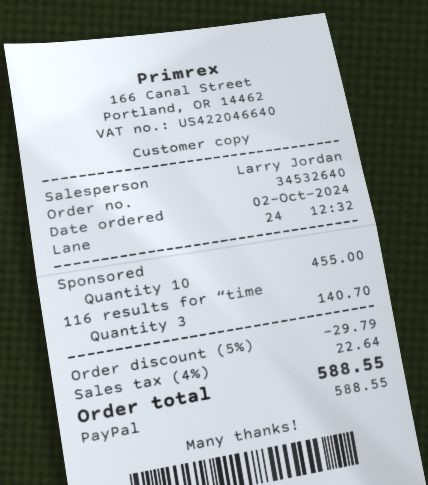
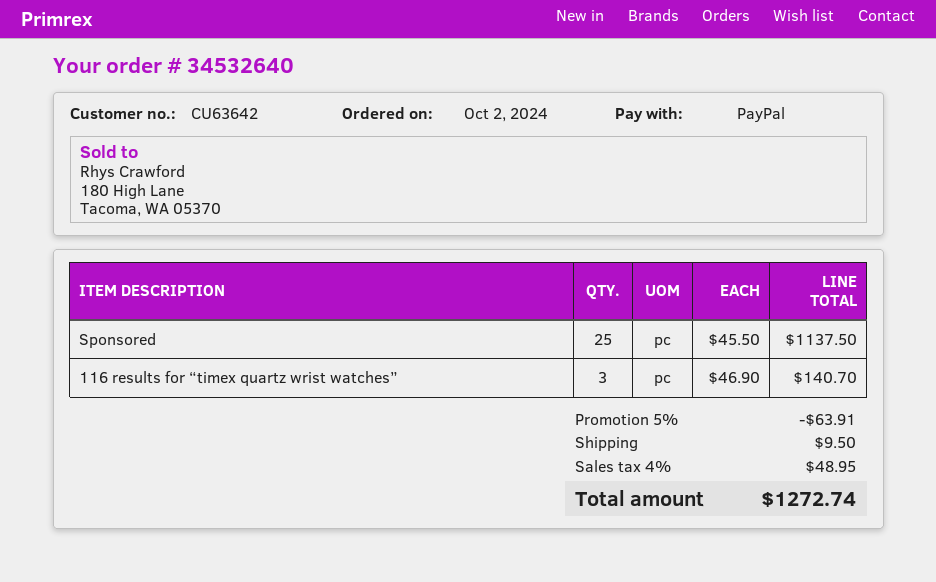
Sponsored: 10 for 455.00 -> 25 for 1137.50
discount: 5% = 29.79 -> 5% = 63.91
shipping: none -> 9.50
tax: 4% = 22.64 -> 4% = 48.95
total: 588.55 -> 1272.74

